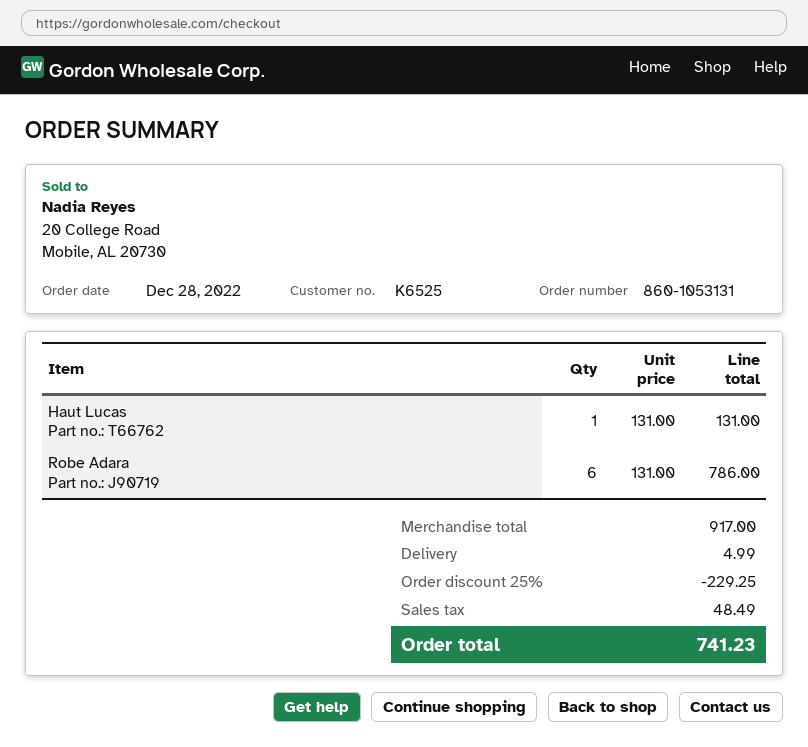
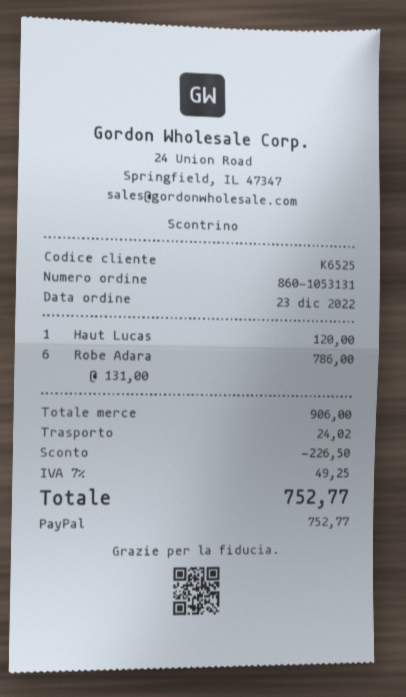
order date: 2022-12-28 -> 2022-12-23
Haut Lucas: 1 x 131.00 = 131.00 -> 1 x 120.00 = 120.00
subtotal: 917.00 -> 906.00
discount: 229.25 -> 226.50
shipping: 4.99 -> 24.02
tax: 48.49 -> 49.25
total: 741.23 -> 752.77

